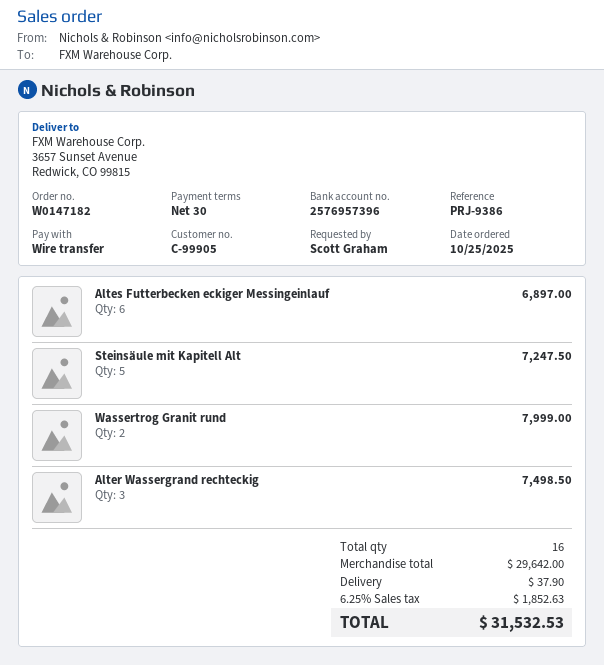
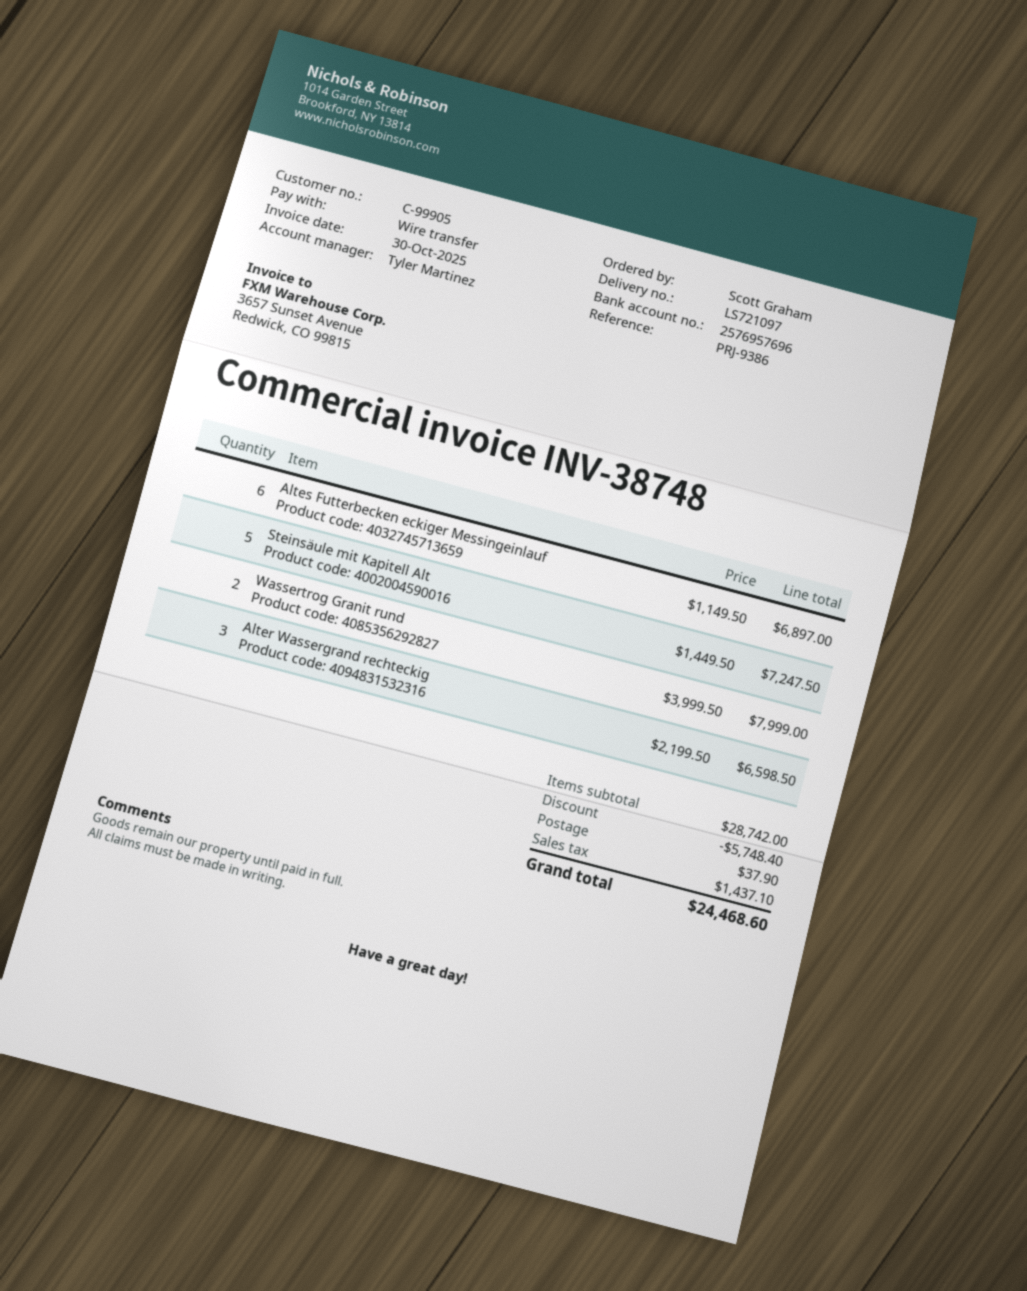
bank account: 2576957396 -> 2576957696
Alter Wassergrand rechteckig: 3 for 7498.50 -> 3 for 6598.50
subtotal: 29642.00 -> 28742.00
discount: none -> 5748.40
tax: 1852.63 -> 1437.10
total: 31532.53 -> 24468.60

